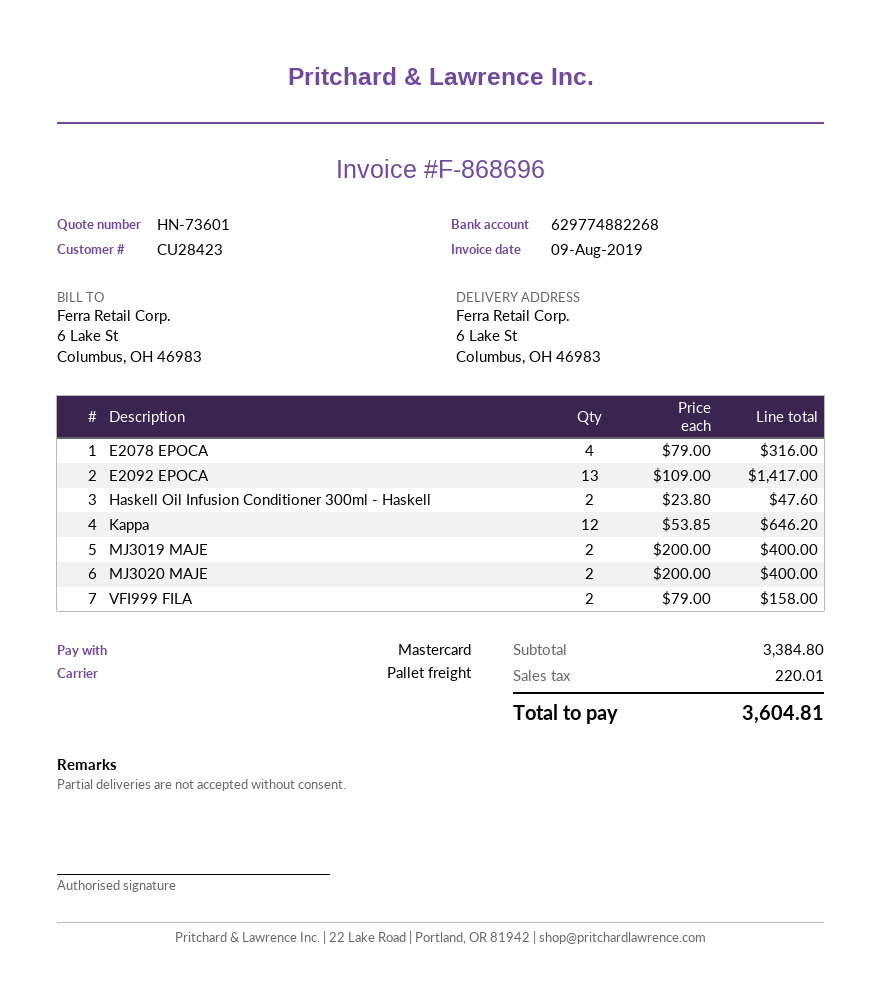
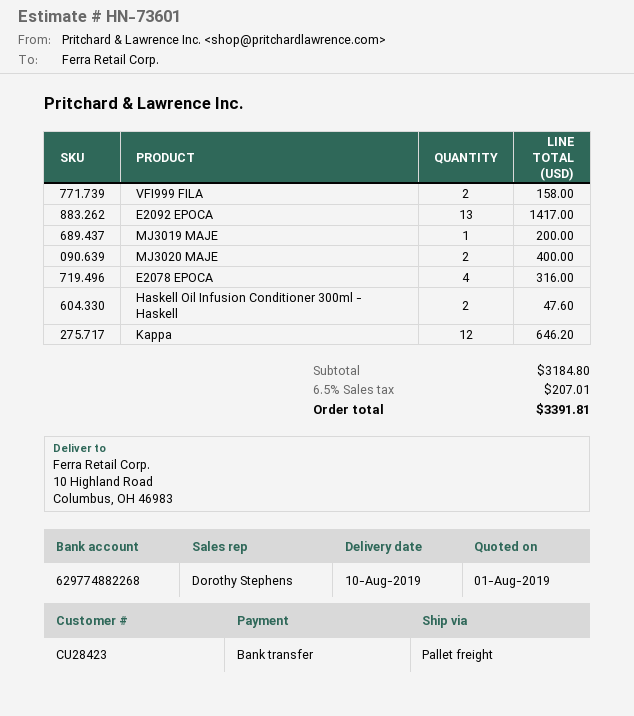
payment method: Mastercard -> bank transfer
ship to: 6 Lake St, Columbus, OH 46983 -> 10 Highland Road, Columbus, OH 46983
MJ3019 MAJE: 2 for 400.00 -> 1 for 200.00
subtotal: 3384.80 -> 3184.80
tax: 220.01 -> 207.01
total: 3604.81 -> 3391.81

